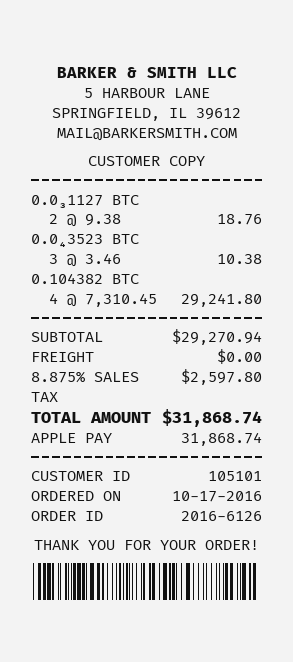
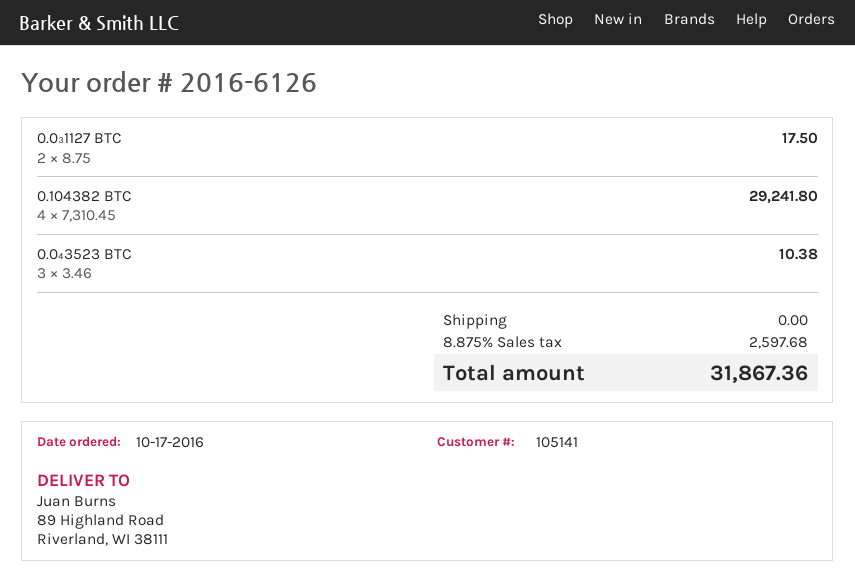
customer number: 105101 -> 105141
0.0₃1127 BTC: 2 x 9.38 = 18.76 -> 2 x 8.75 = 17.50
tax: 8.875% = 2597.80 -> 8.875% = 2597.68
total: 31868.74 -> 31867.36

